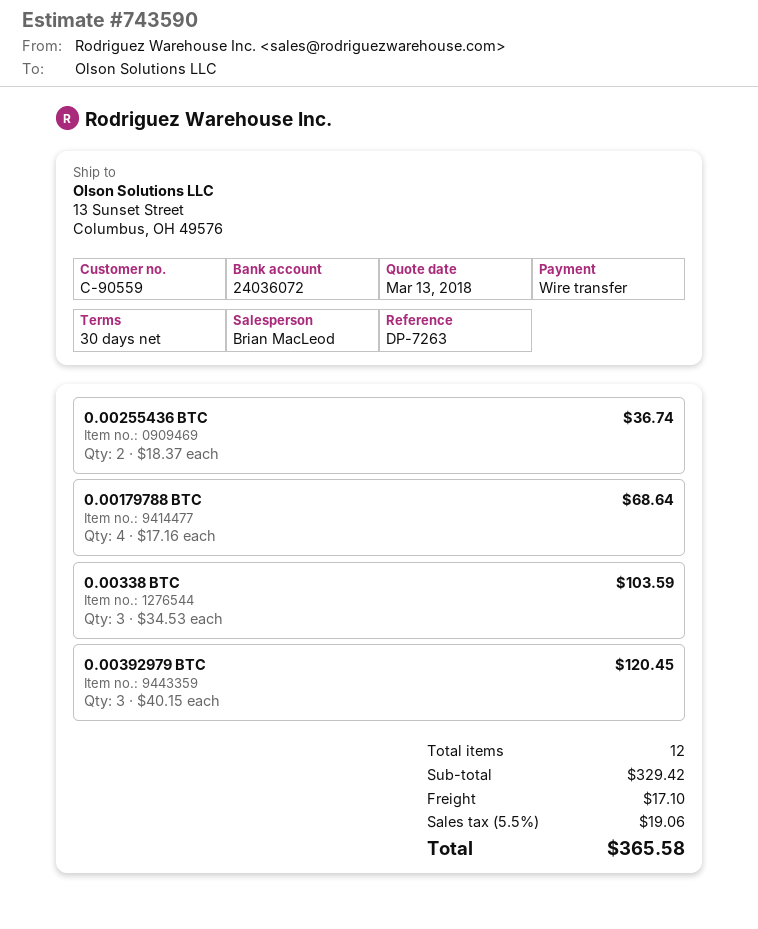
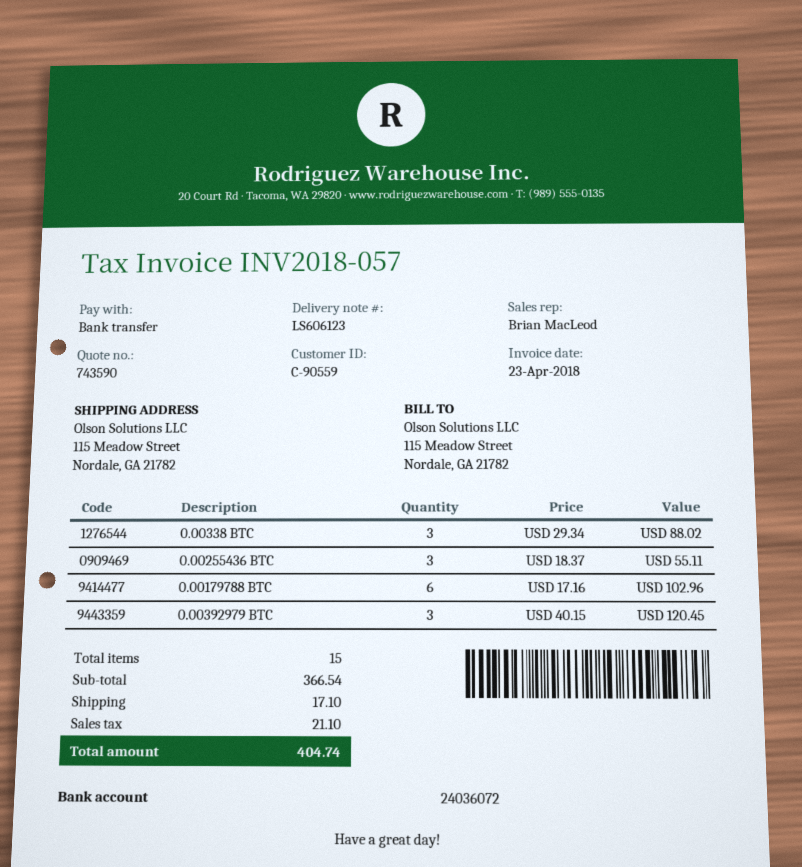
ship to: 13 Sunset Street, Columbus, OH 49576 -> 115 Meadow Street, Nordale, GA 21782
0.00255436 BTC: 2 x 18.37 = 36.74 -> 3 x 18.37 = 55.11
0.00179788 BTC: 4 x 17.16 = 68.64 -> 6 x 17.16 = 102.96
0.00338 BTC: 3 x 34.53 = 103.59 -> 3 x 29.34 = 88.02
total quantity: 12 -> 15
subtotal: 329.42 -> 366.54
tax: 19.06 -> 21.10
total: 365.58 -> 404.74

